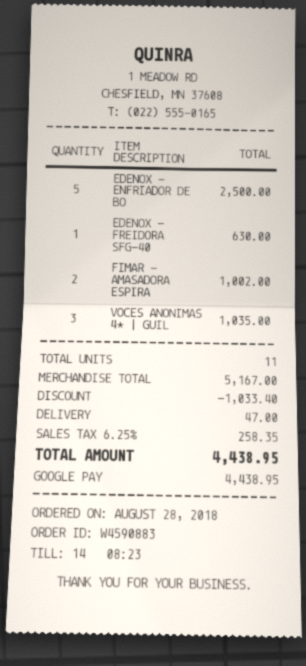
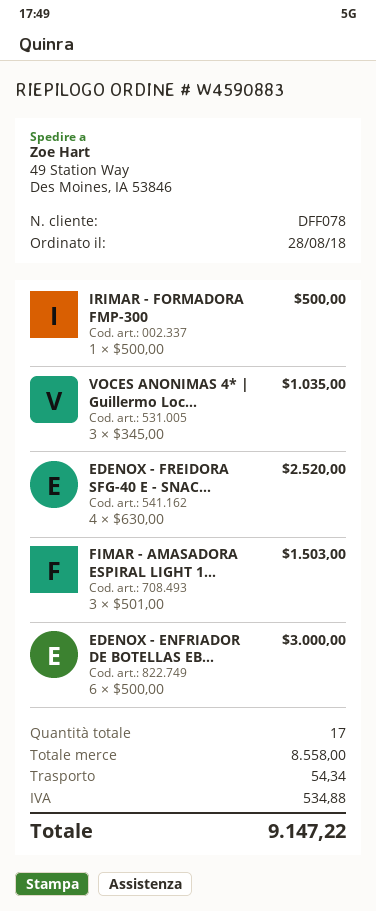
EDENOX - ENFRIADOR DE BO: 5 for 2500.00 -> 6 for 3000.00
EDENOX - FREIDORA SFG-40: 1 for 630.00 -> 4 for 2520.00
FIMAR - AMASADORA ESPIRA: 2 for 1002.00 -> 3 for 1503.00
IRIMAR - FORMADORA FMP-300: none -> 1 for 500.00
total quantity: 11 -> 17
subtotal: 5167.00 -> 8558.00
discount: 1033.40 -> none
shipping: 47.00 -> 54.34
tax: 258.35 -> 534.88
total: 4438.95 -> 9147.22

